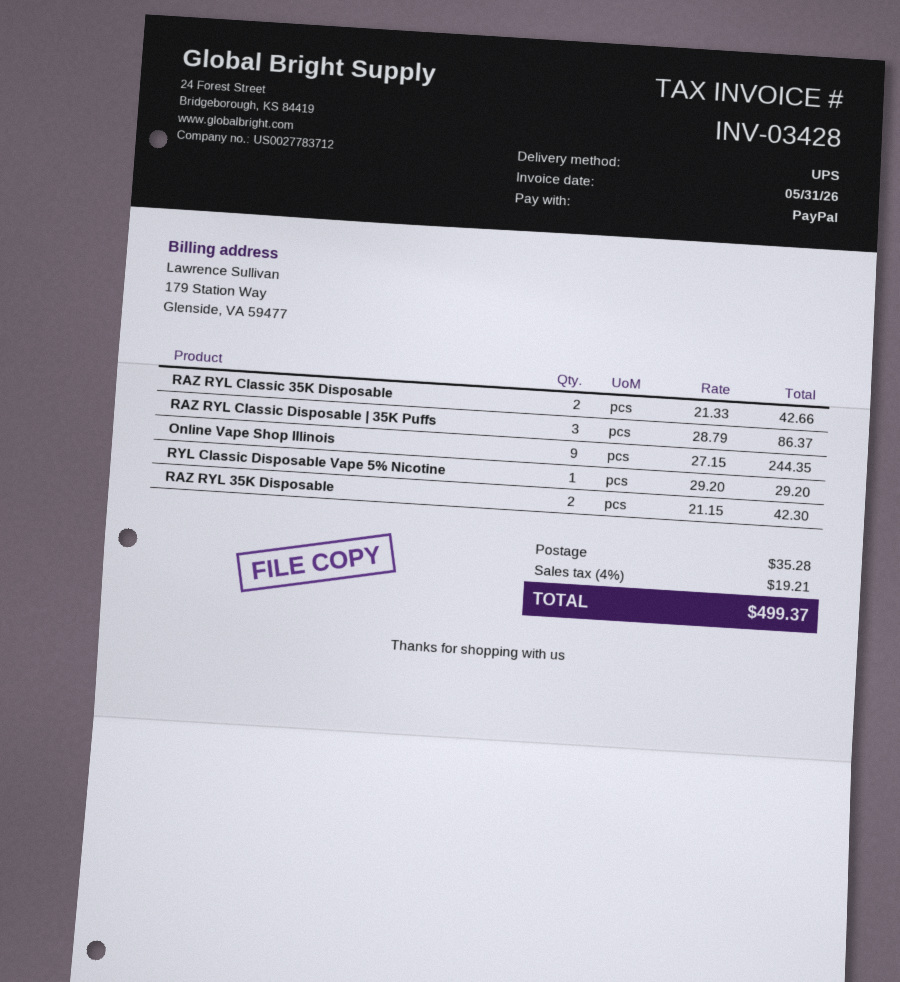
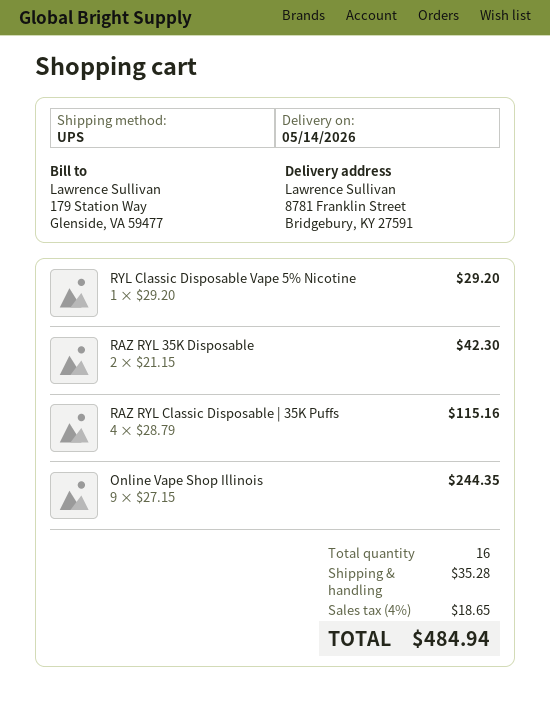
RAZ RYL Classic 35K Disposable: 2 x 21.33 = 42.66 -> none
RAZ RYL Classic Disposable | 35K Puffs: 3 x 28.79 = 86.37 -> 4 x 28.79 = 115.16
tax: 4% = 19.21 -> 4% = 18.65
total: 499.37 -> 484.94

